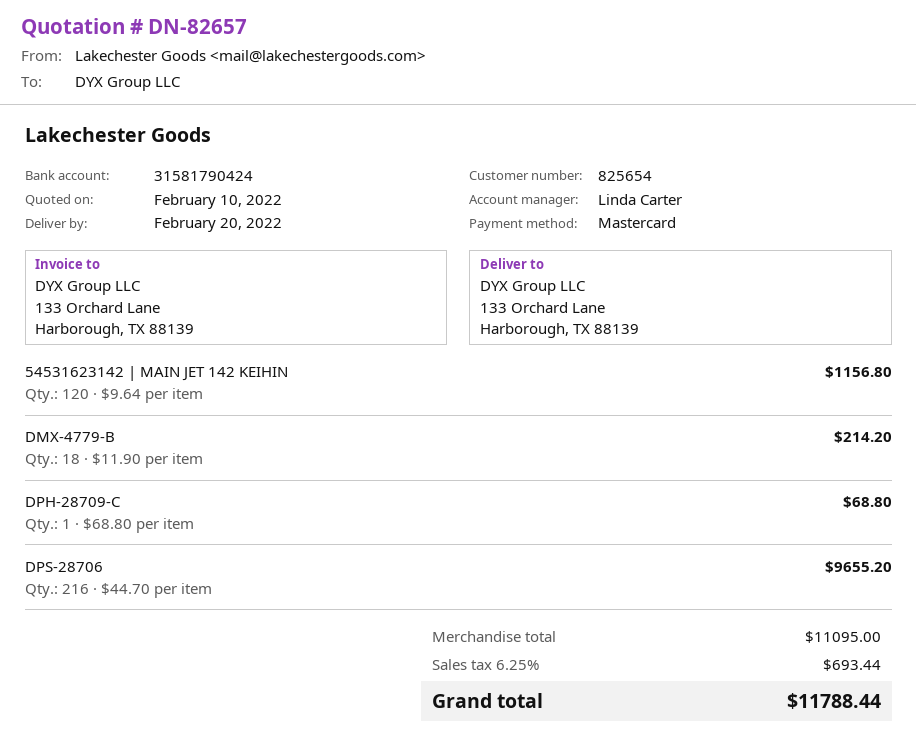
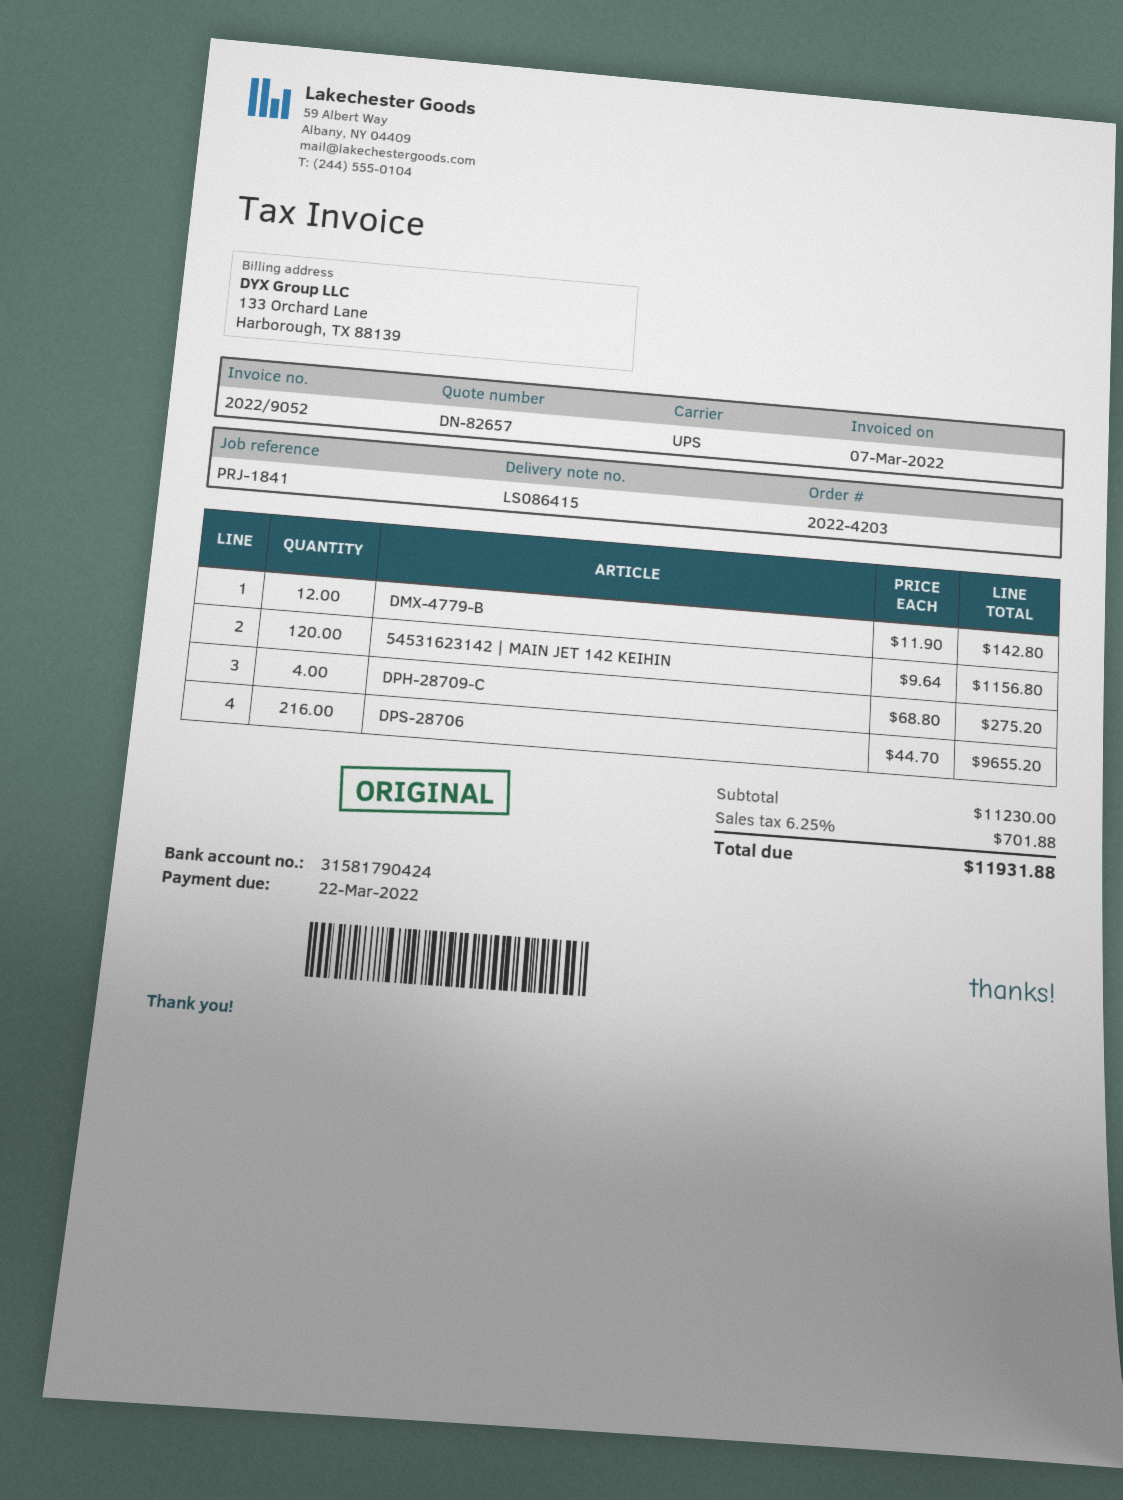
DMX-4779-B: 18 x 11.90 = 214.20 -> 12 x 11.90 = 142.80
DPH-28709-C: 1 x 68.80 = 68.80 -> 4 x 68.80 = 275.20
subtotal: 11095.00 -> 11230.00
tax: 6.25% = 693.44 -> 6.25% = 701.88
total: 11788.44 -> 11931.88

